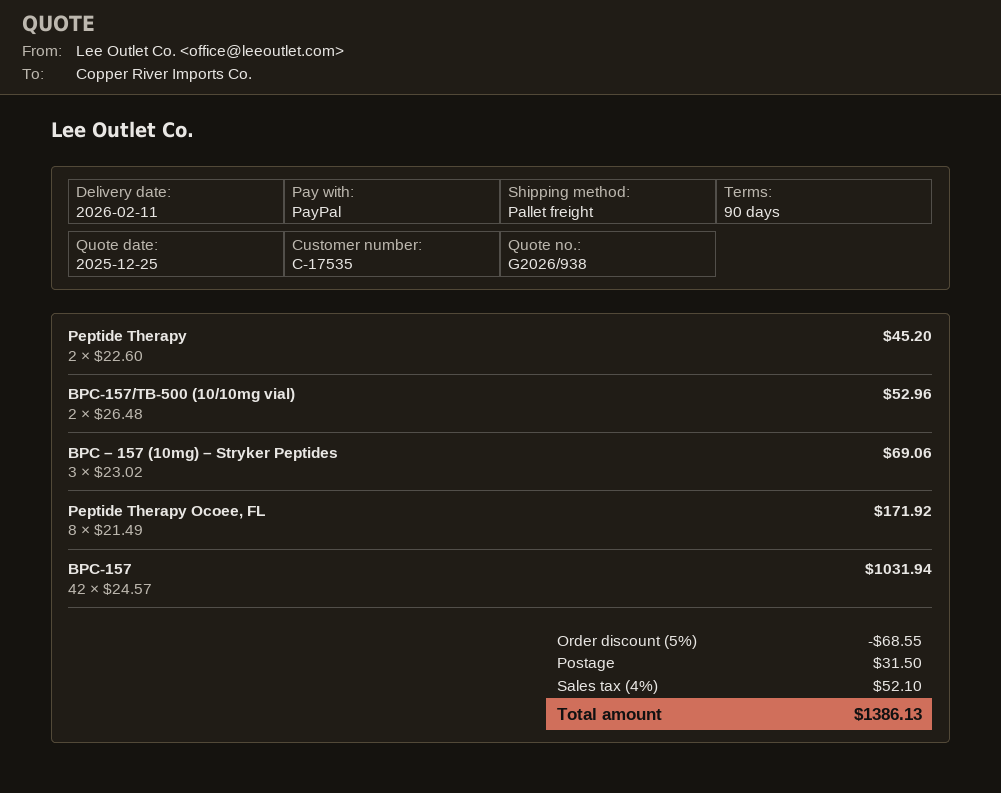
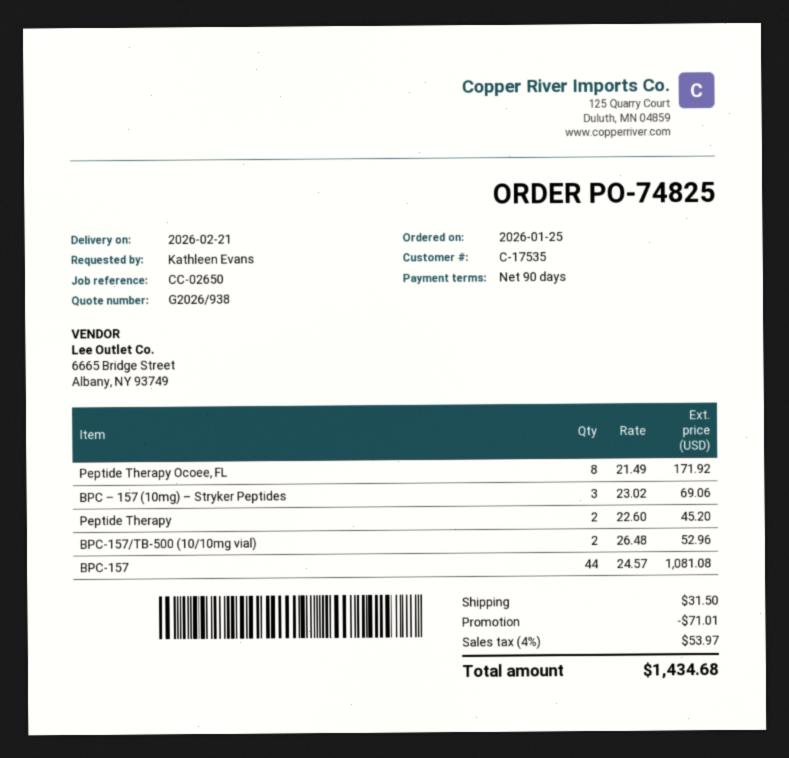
delivery date: 2026-02-11 -> 2026-02-21
BPC-157: 42 x 24.57 = 1031.94 -> 44 x 24.57 = 1081.08
discount: 68.55 -> 71.01
tax: 4% = 52.10 -> 4% = 53.97
total: 1386.13 -> 1434.68

